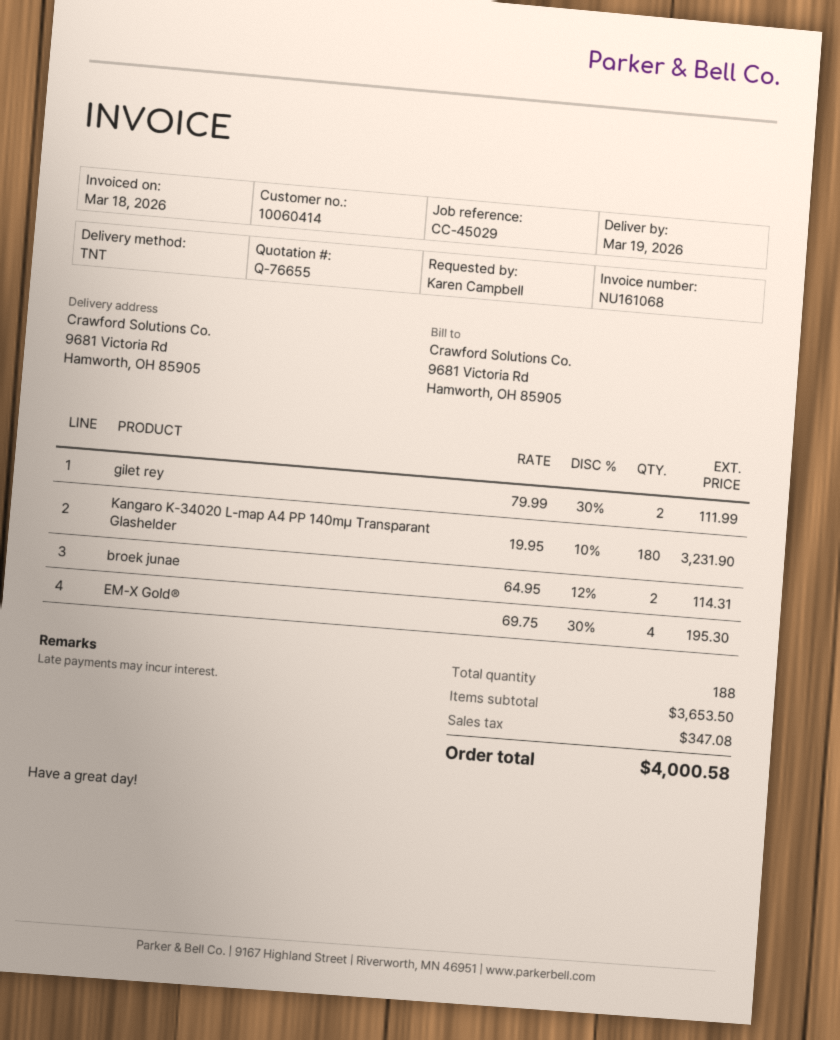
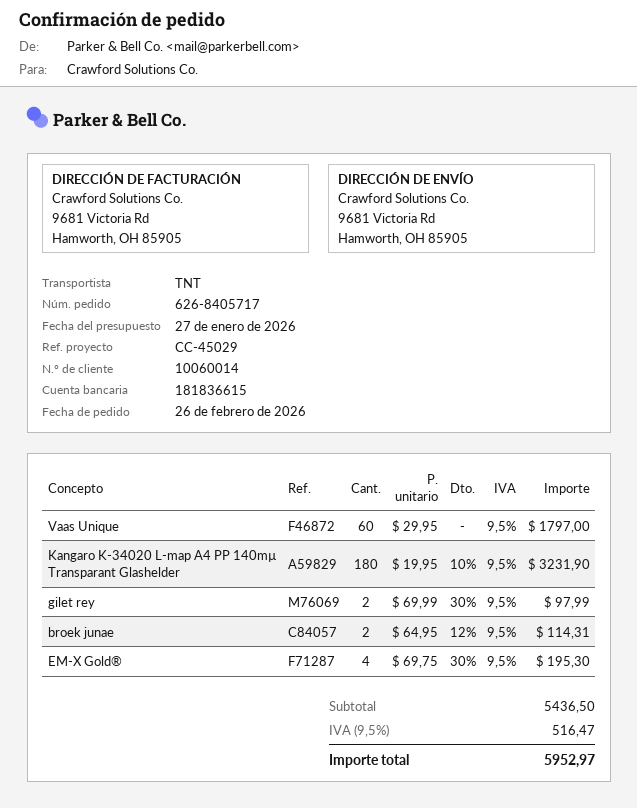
customer number: 10060414 -> 10060014
gilet rey: 2 x 79.99 - 30% = 111.99 -> 2 x 69.99 - 30% = 97.99
Vaas Unique: none -> 60 x 29.95 = 1797.00
subtotal: 3653.50 -> 5436.50
tax: 347.08 -> 516.47
total: 4000.58 -> 5952.97

